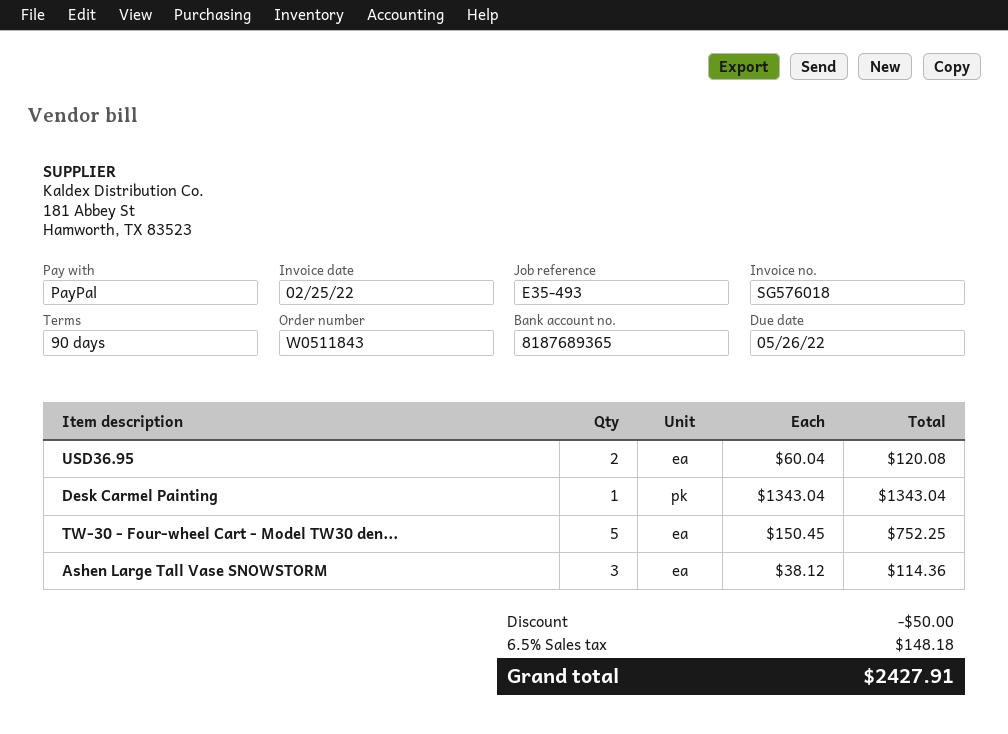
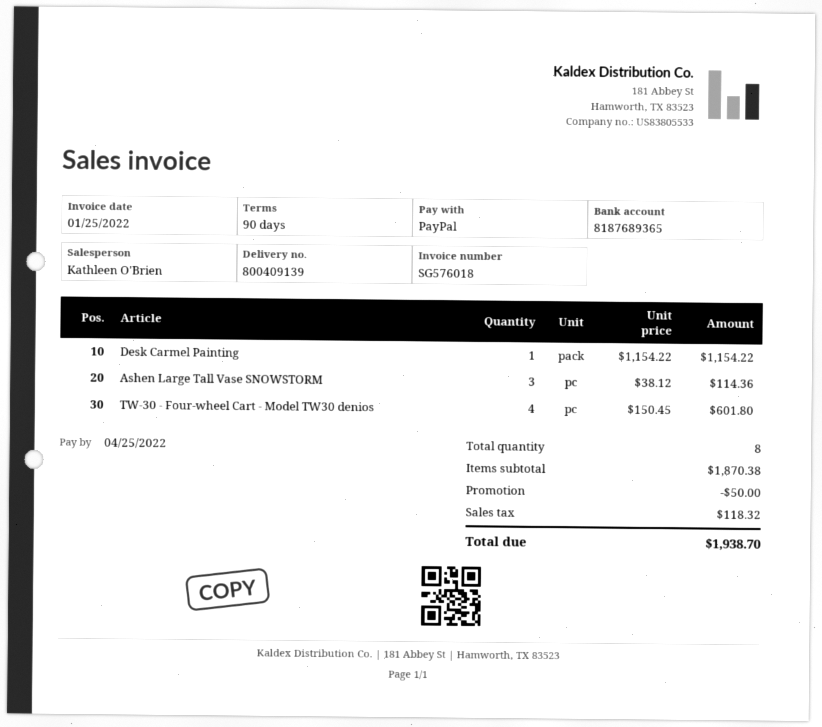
invoice date: 2022-02-25 -> 2022-01-25
due date: 2022-05-26 -> 2022-04-25
USD36.95: 2 x 60.04 = 120.08 -> none
Desk Carmel Painting: 1 x 1343.04 = 1343.04 -> 1 x 1154.22 = 1154.22
TW-30 - Four-wheel Cart - Model TW30 den...: 5 x 150.45 = 752.25 -> 4 x 150.45 = 601.80
tax: 148.18 -> 118.32
total: 2427.91 -> 1938.70

